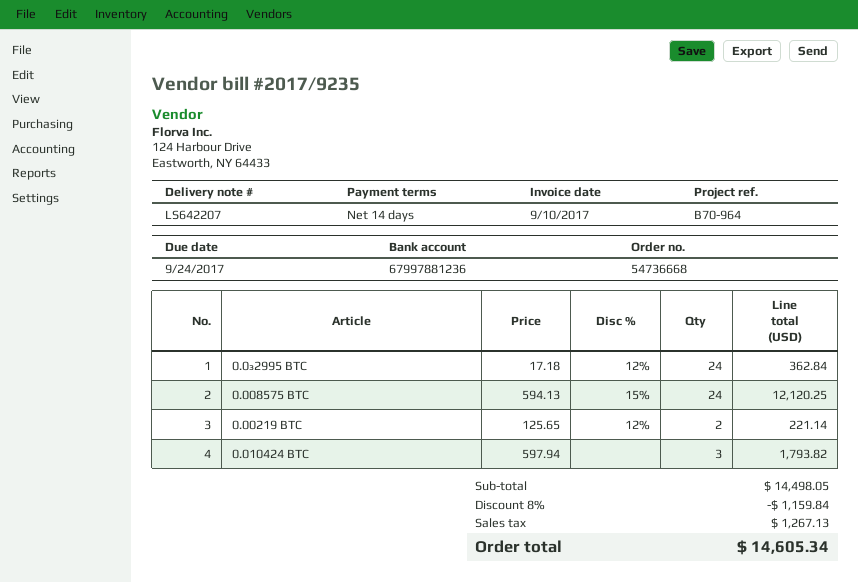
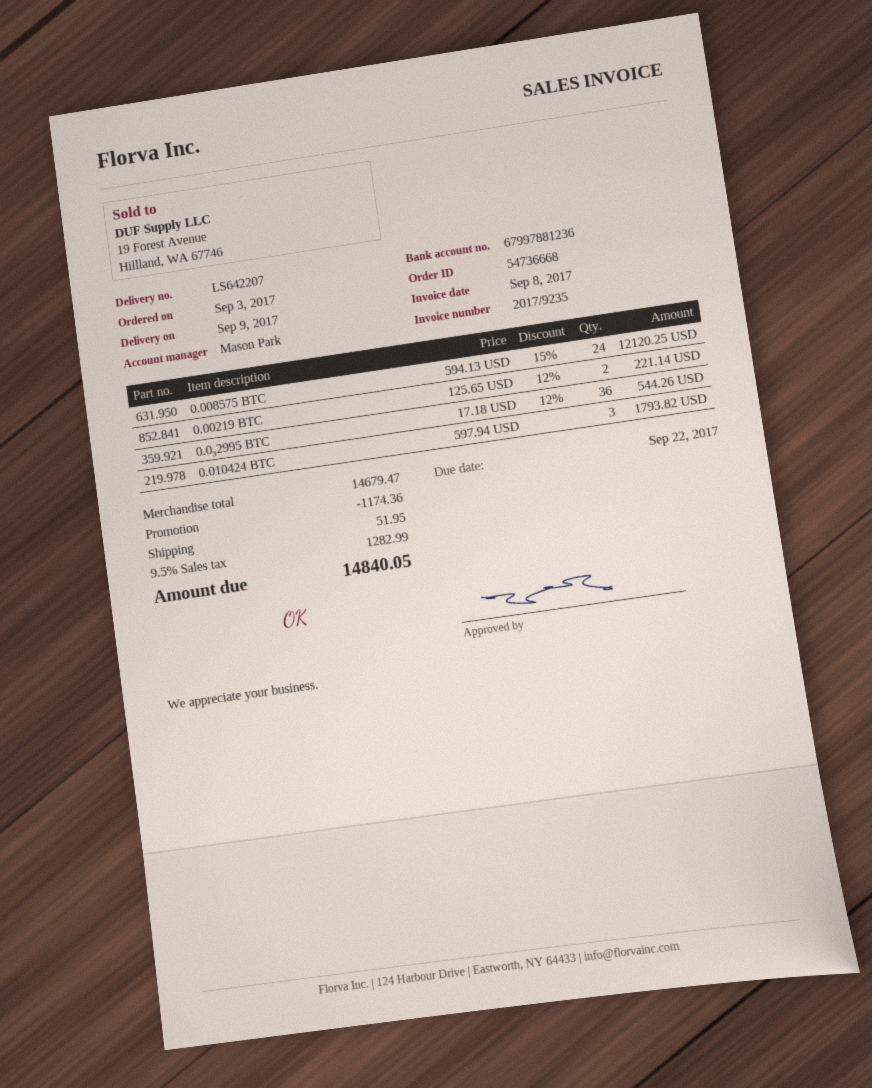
invoice date: 2017-09-10 -> 2017-09-08
due date: 2017-09-24 -> 2017-09-22
0.0₃2995 BTC: 24 x 17.18 - 12% = 362.84 -> 36 x 17.18 - 12% = 544.26
subtotal: 14498.05 -> 14679.47
discount: 1159.84 -> 1174.36
shipping: none -> 51.95
tax: 1267.13 -> 1282.99
total: 14605.34 -> 14840.05

